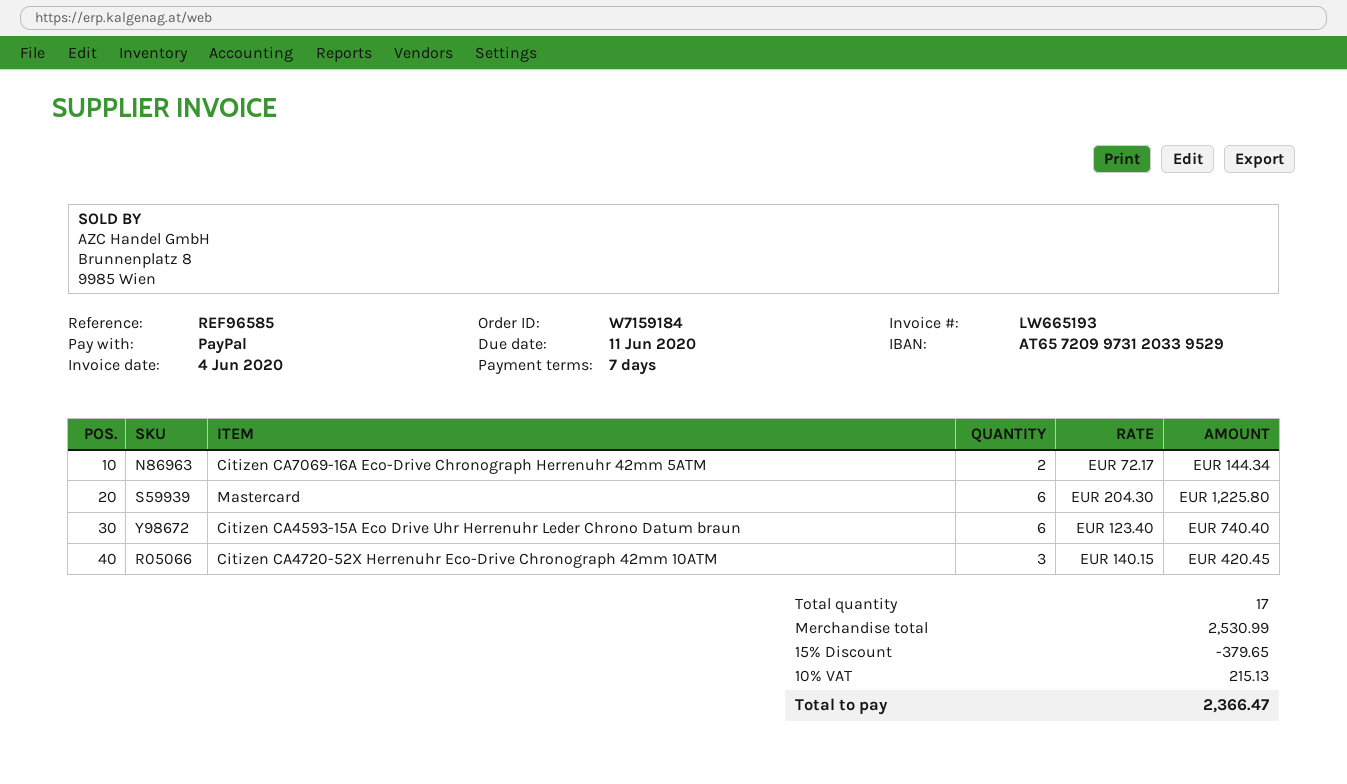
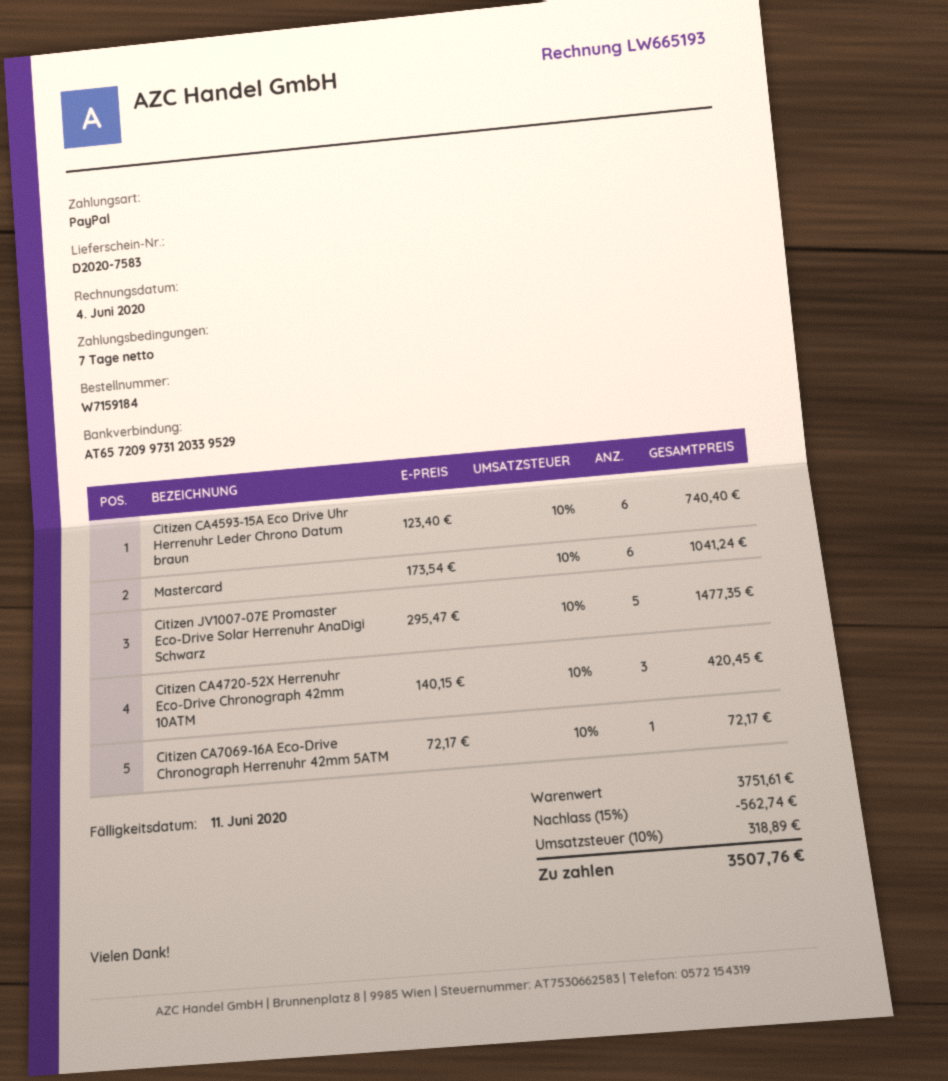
Citizen CA7069-16A Eco-Drive Chronograph Herrenuhr 42mm 5ATM: 2 x 72.17 = 144.34 -> 1 x 72.17 = 72.17
Mastercard: 6 x 204.30 = 1225.80 -> 6 x 173.54 = 1041.24
Citizen JV1007-07E Promaster Eco-Drive Solar Herrenuhr AnaDigi Schwarz: none -> 5 x 295.47 = 1477.35
subtotal: 2530.99 -> 3751.61
discount: 15% = 379.65 -> 15% = 562.74
tax: 10% = 215.13 -> 10% = 318.89
total: 2366.47 -> 3507.76

